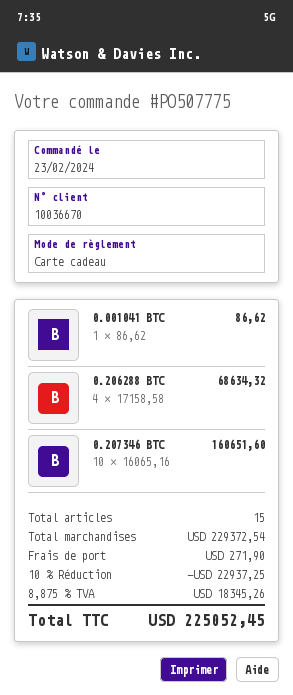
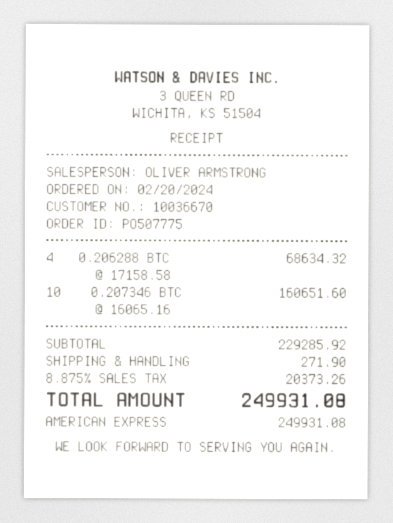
order date: 2024-02-23 -> 2024-02-20
payment method: gift card -> American Express
0.001041 BTC: 1 x 86.62 = 86.62 -> none
subtotal: 229372.54 -> 229285.92
discount: 10% = 22937.25 -> none
tax: 8.875% = 18345.26 -> 8.875% = 20373.26
total: 225052.45 -> 249931.08

